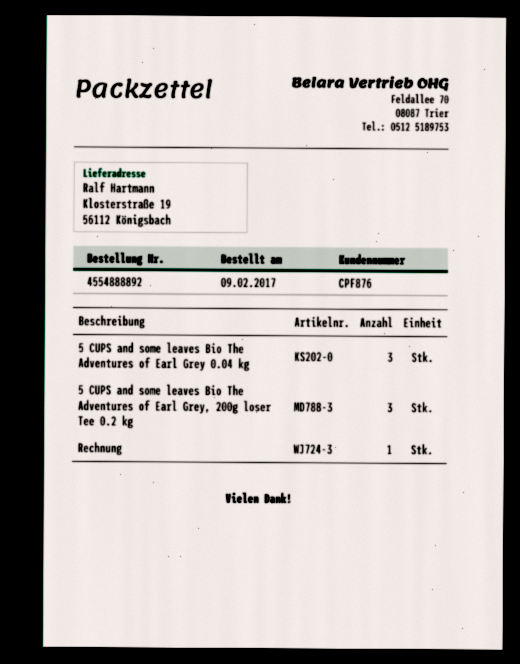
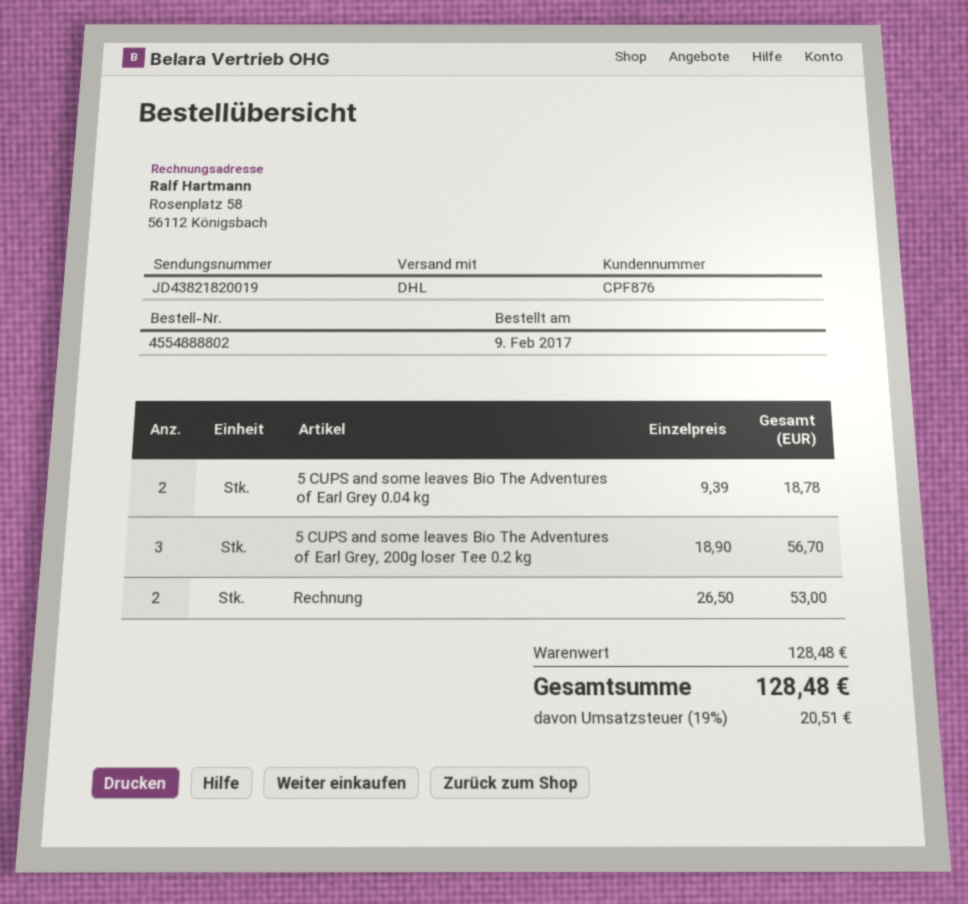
order number: 4554888892 -> 4554888802
5 CUPS and some leaves Bio The Adventures of Earl Grey 0.04 kg: 3 -> 2
Rechnung: 1 -> 2

